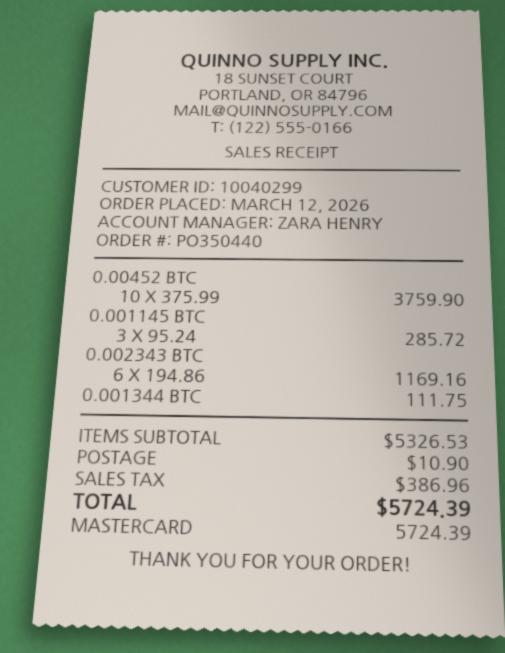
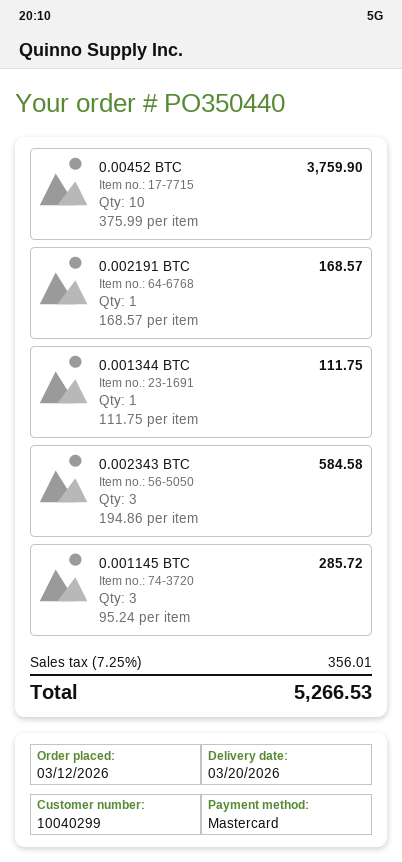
0.002343 BTC: 6 x 194.86 = 1169.16 -> 3 x 194.86 = 584.58
0.002191 BTC: none -> 1 x 168.57 = 168.57
shipping: 10.90 -> none
tax: 386.96 -> 356.01
total: 5724.39 -> 5266.53

